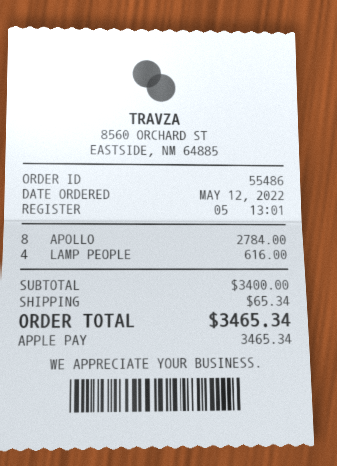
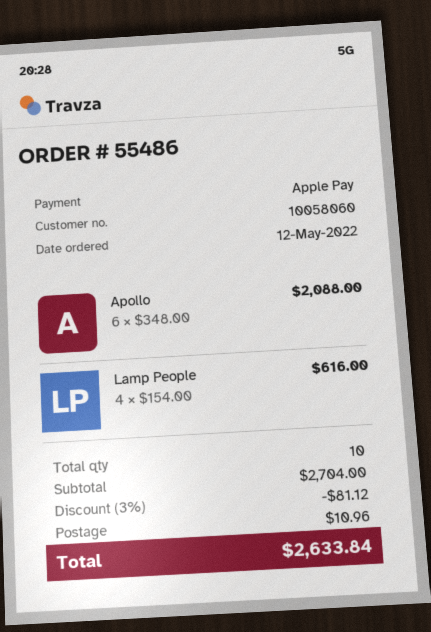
APOLLO: 8 for 2784.00 -> 6 for 2088.00
subtotal: 3400.00 -> 2704.00
discount: none -> 3% = 81.12
shipping: 65.34 -> 10.96
total: 3465.34 -> 2633.84

